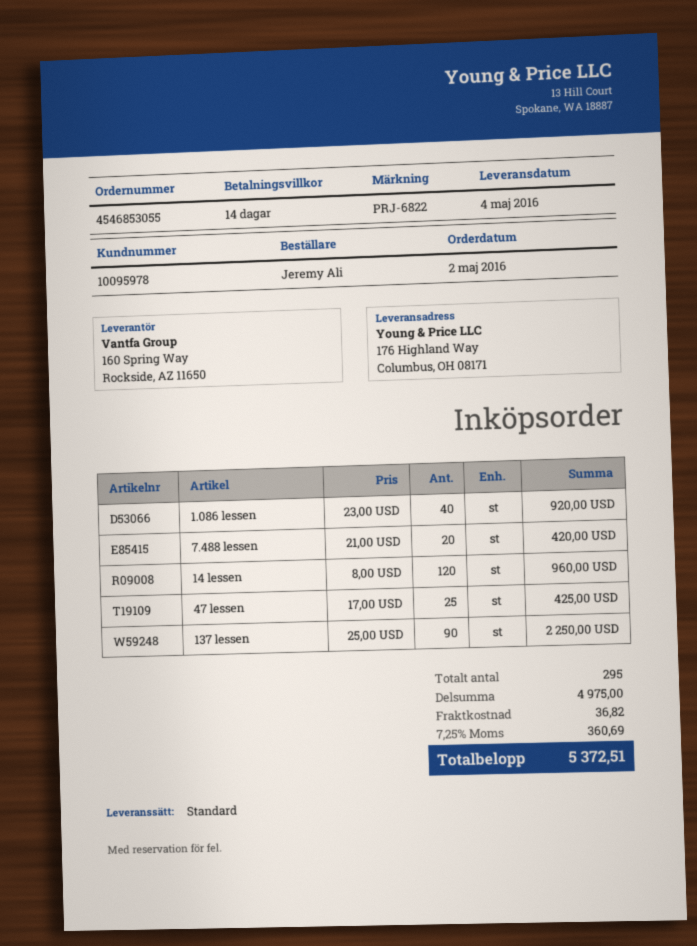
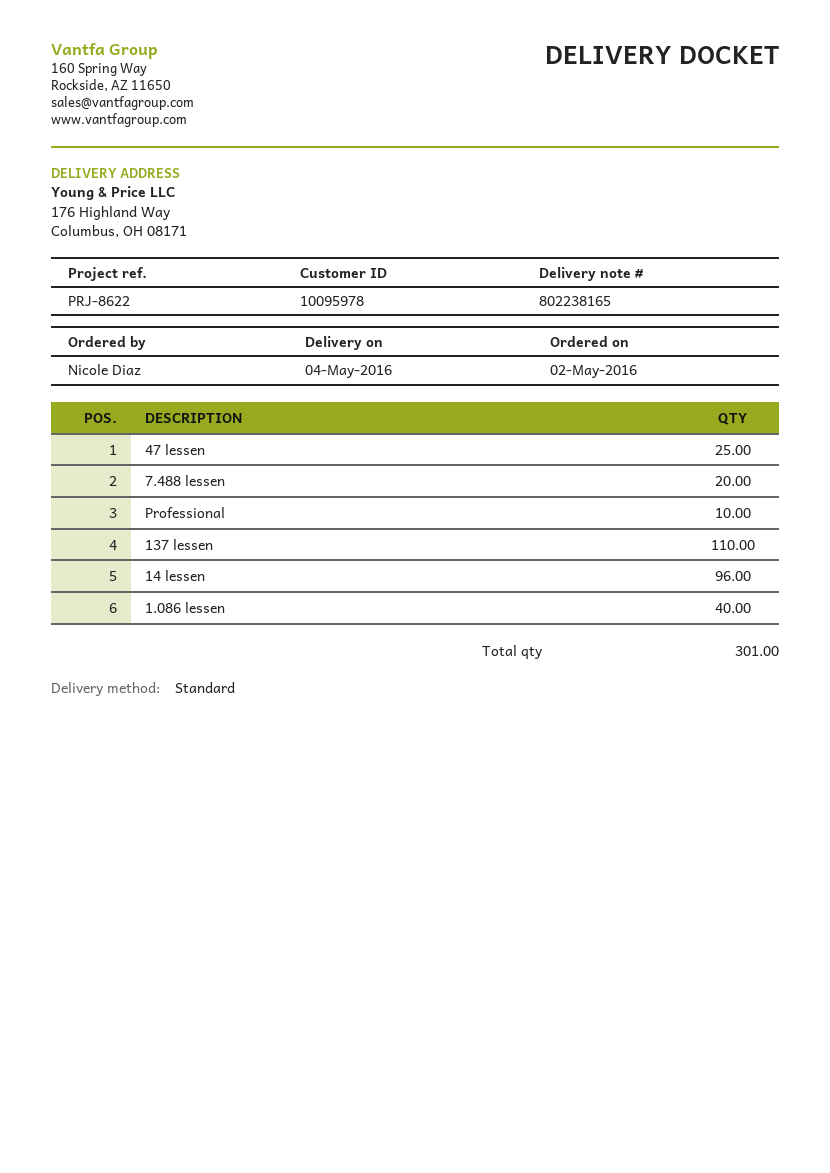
reference: PRJ-6822 -> PRJ-8622
ordered by: Jeremy Ali -> Nicole Diaz
14 lessen: 120 -> 96
137 lessen: 90 -> 110
Professional: none -> 10
total quantity: 295 -> 301

